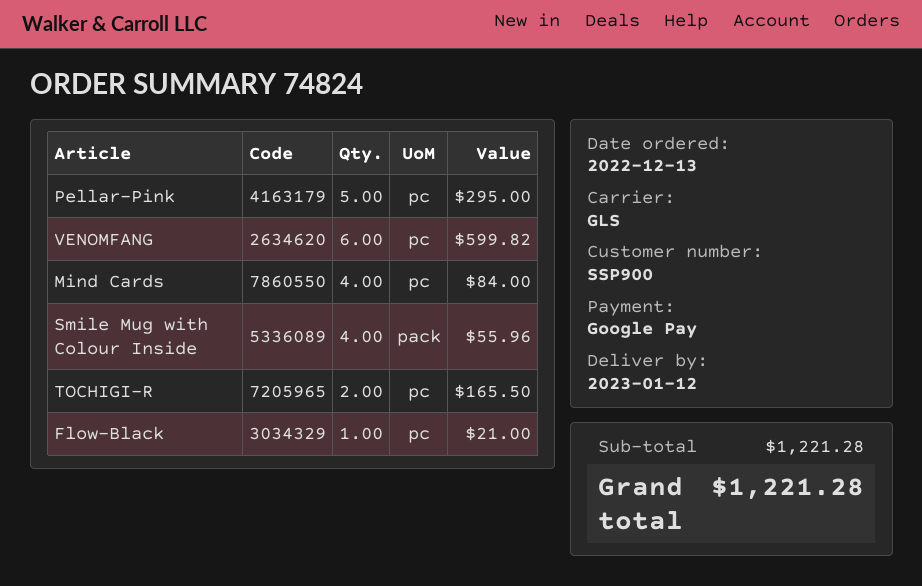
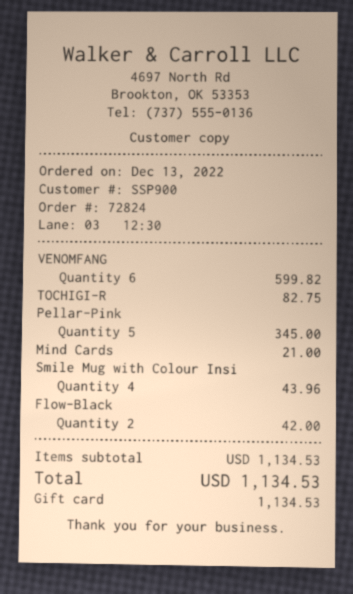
order number: 74824 -> 72824
payment method: Google Pay -> gift card
Pellar-Pink: 5 for 295.00 -> 5 for 345.00
Mind Cards: 4 for 84.00 -> 1 for 21.00
Smile Mug with Colour Inside: 4 for 55.96 -> 4 for 43.96
TOCHIGI-R: 2 for 165.50 -> 1 for 82.75
Flow-Black: 1 for 21.00 -> 2 for 42.00
subtotal: 1221.28 -> 1134.53
total: 1221.28 -> 1134.53

